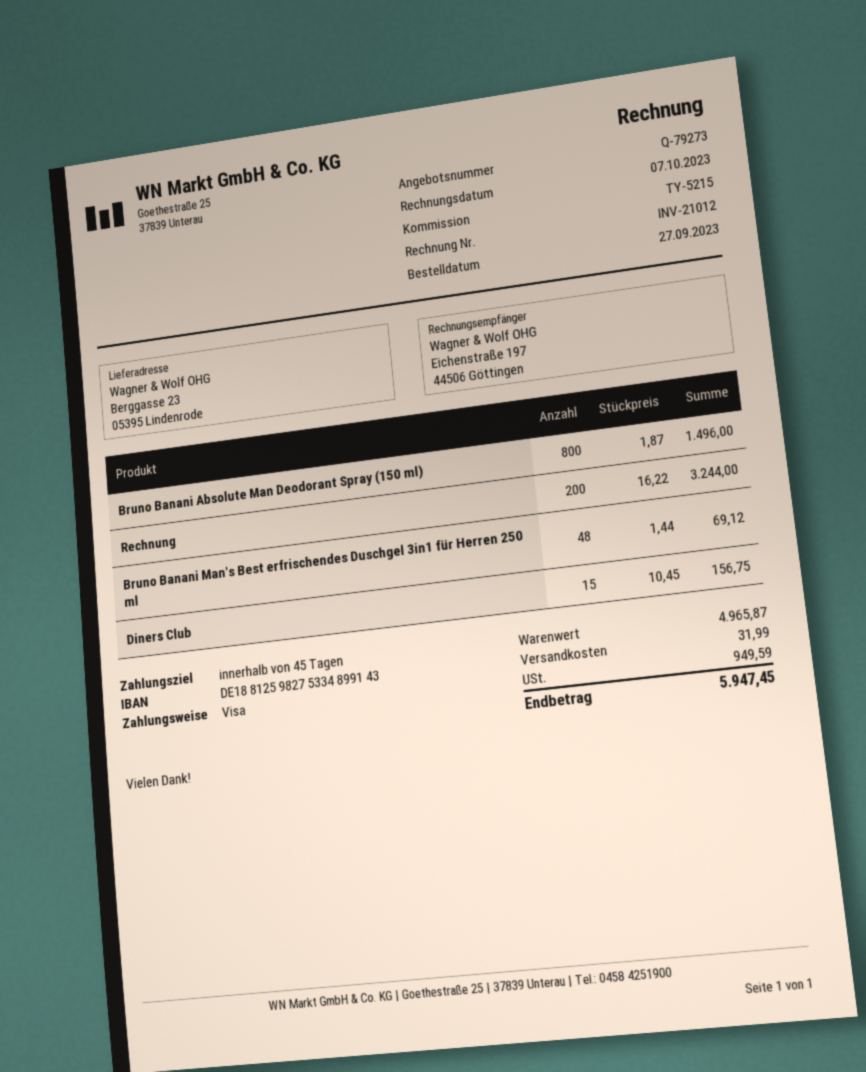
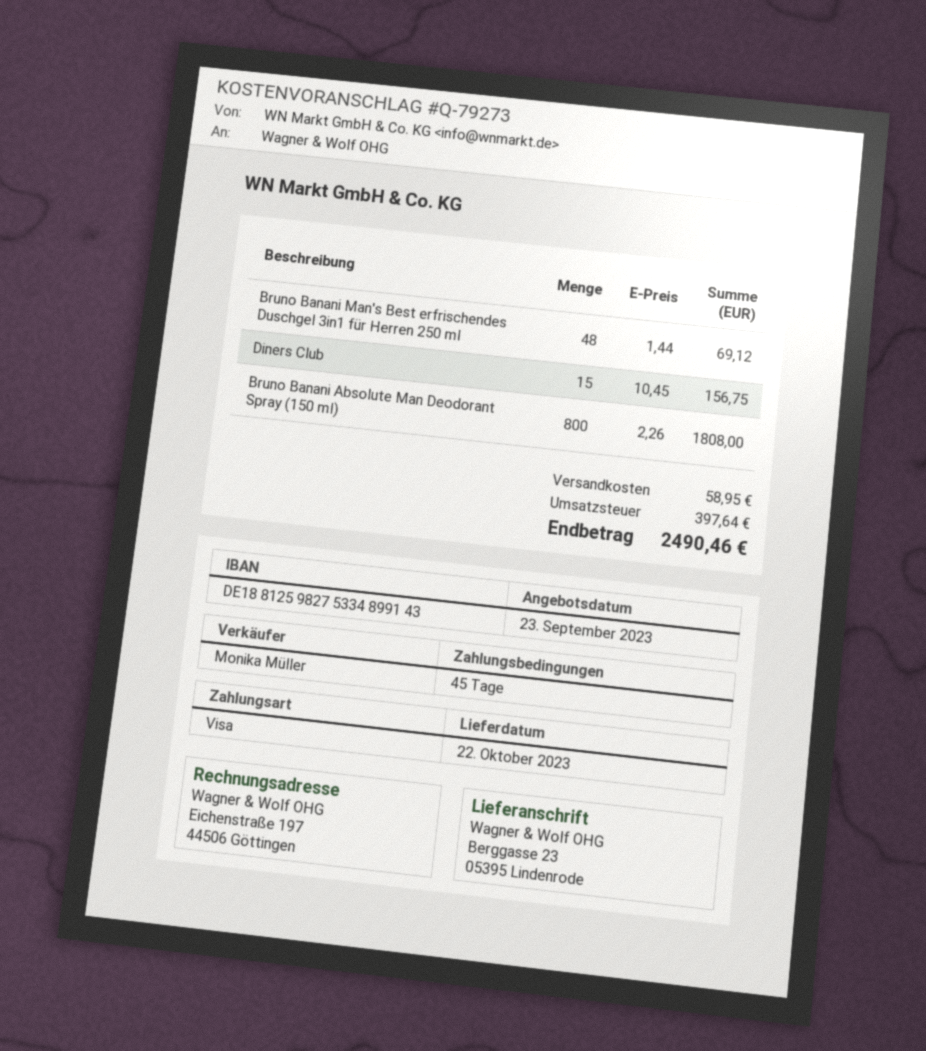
Bruno Banani Absolute Man Deodorant Spray (150 ml): 800 x 1.87 = 1496.00 -> 800 x 2.26 = 1808.00
Rechnung: 200 x 16.22 = 3244.00 -> none
shipping: 31.99 -> 58.95
tax: 949.59 -> 397.64
total: 5947.45 -> 2490.46

